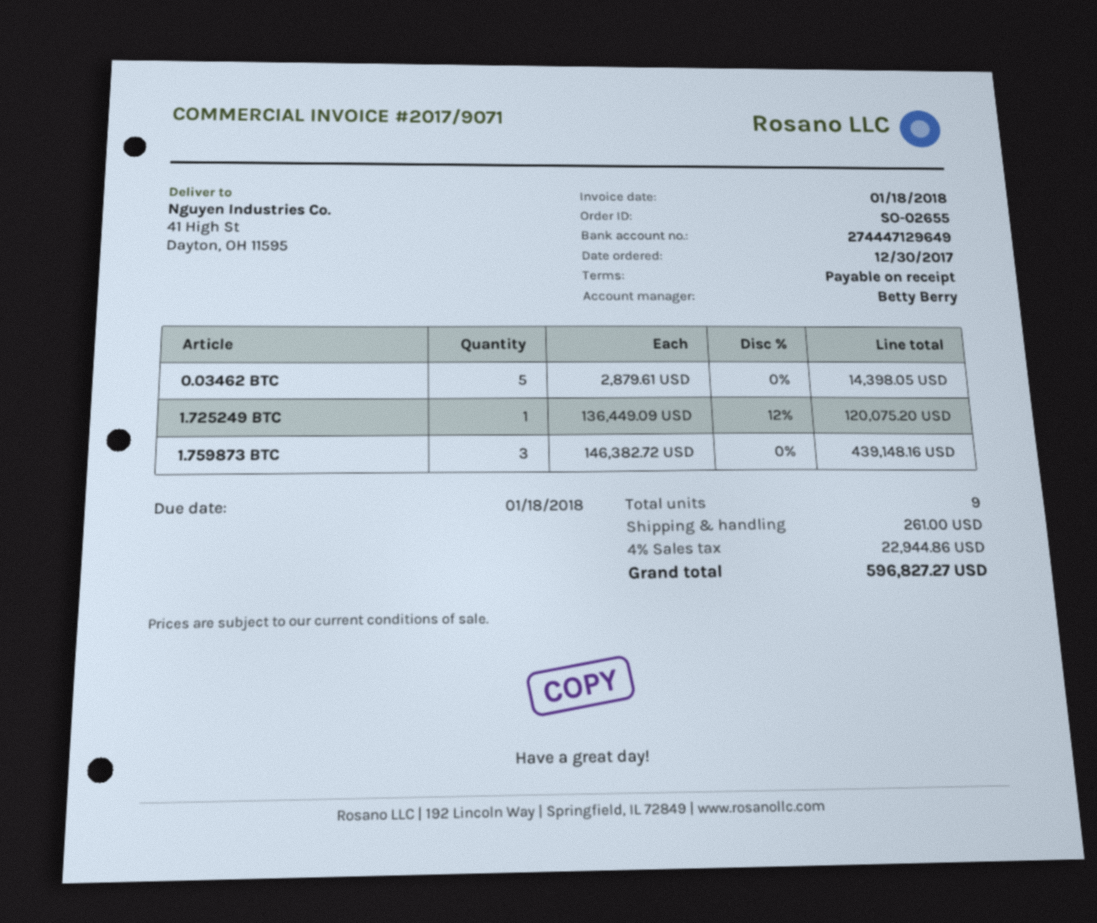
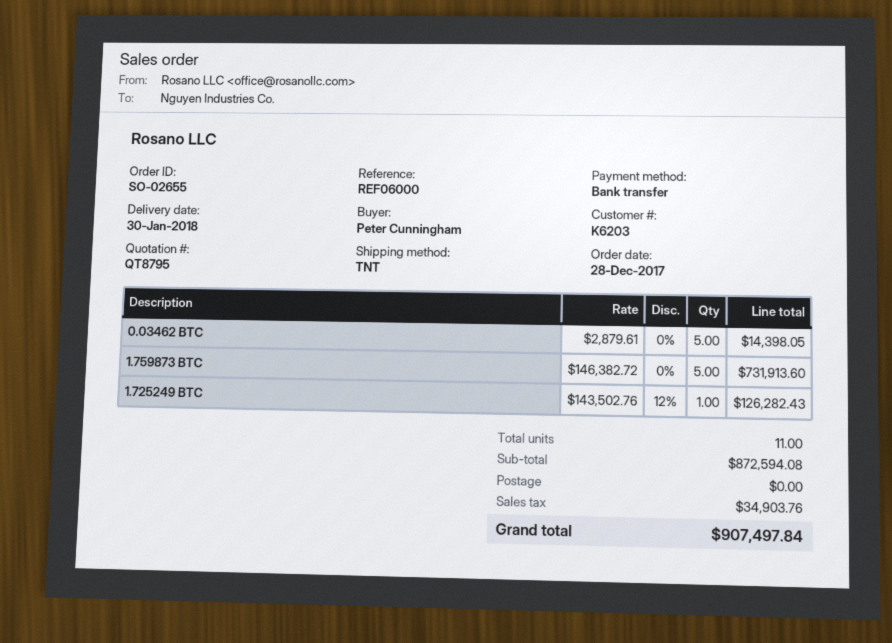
order date: 2017-12-30 -> 2017-12-28
1.725249 BTC: 1 x 136449.09 - 12% = 120075.20 -> 1 x 143502.76 - 12% = 126282.43
1.759873 BTC: 3 x 146382.72 = 439148.16 -> 5 x 146382.72 = 731913.60
total quantity: 9 -> 11
shipping: 261.00 -> 0.00
tax: 22944.86 -> 34903.76
total: 596827.27 -> 907497.84

